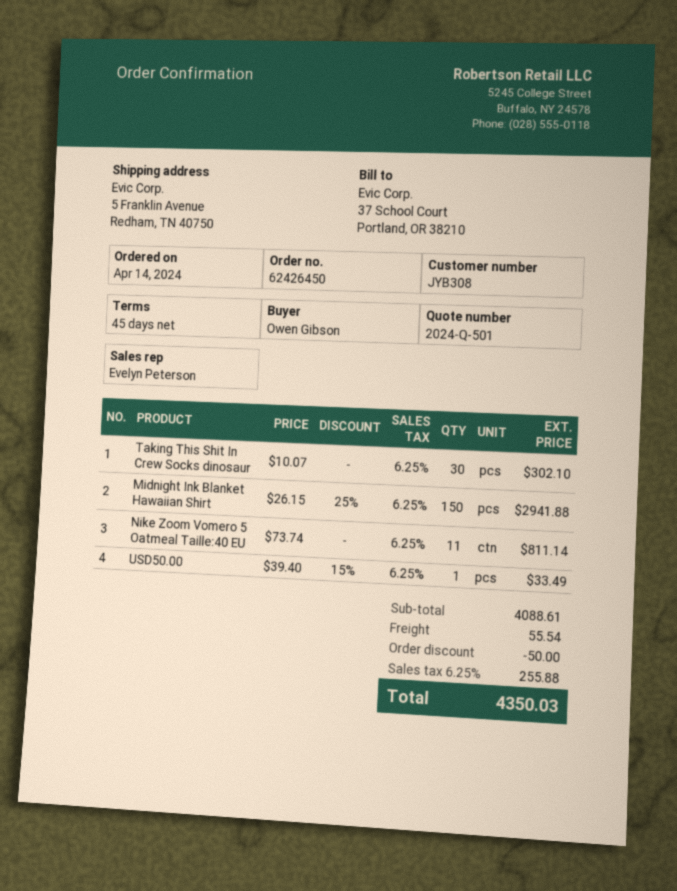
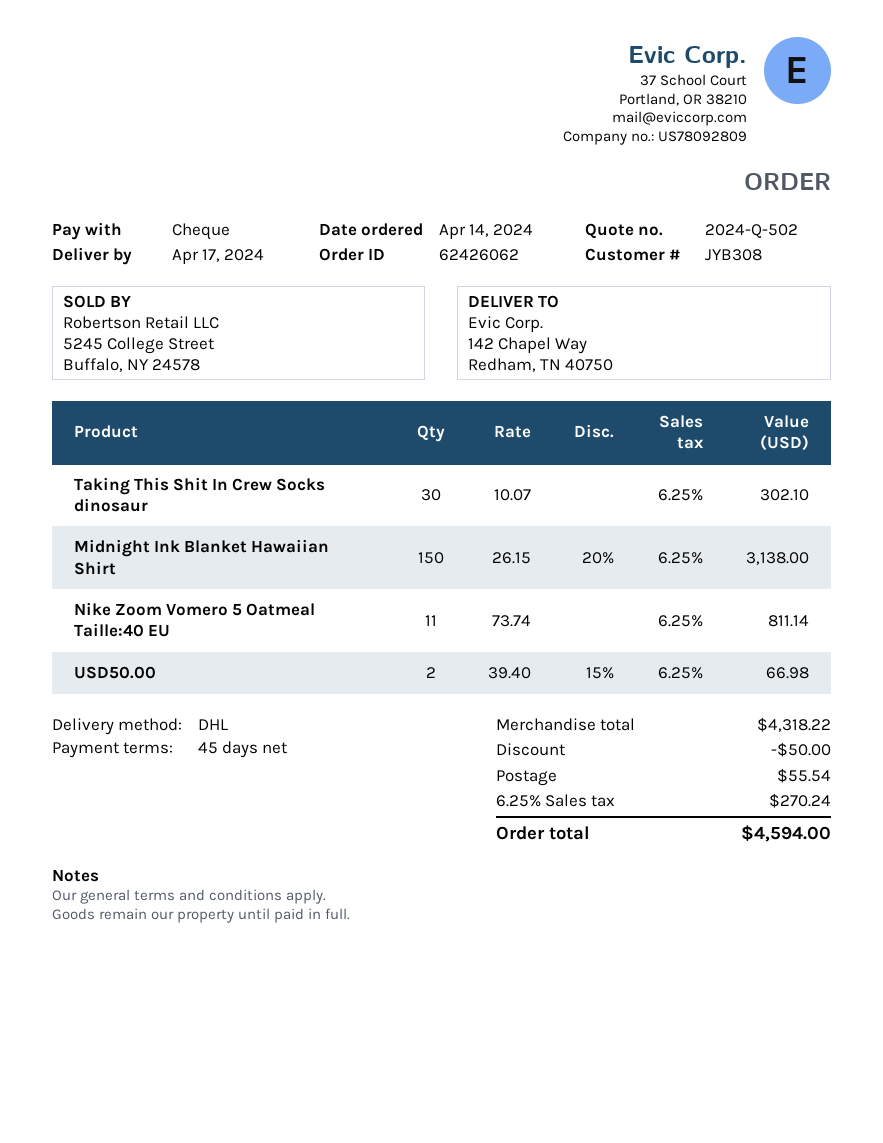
quote number: 2024-Q-501 -> 2024-Q-502
order number: 62426450 -> 62426062
ship to: 5 Franklin Avenue, Redham, TN 40750 -> 142 Chapel Way, Redham, TN 40750
Midnight Ink Blanket Hawaiian Shirt: 150 x 26.15 - 25% = 2941.88 -> 150 x 26.15 - 20% = 3138.00
USD50.00: 1 x 39.40 - 15% = 33.49 -> 2 x 39.40 - 15% = 66.98
subtotal: 4088.61 -> 4318.22
tax: 6.25% = 255.88 -> 6.25% = 270.24
total: 4350.03 -> 4594.00

